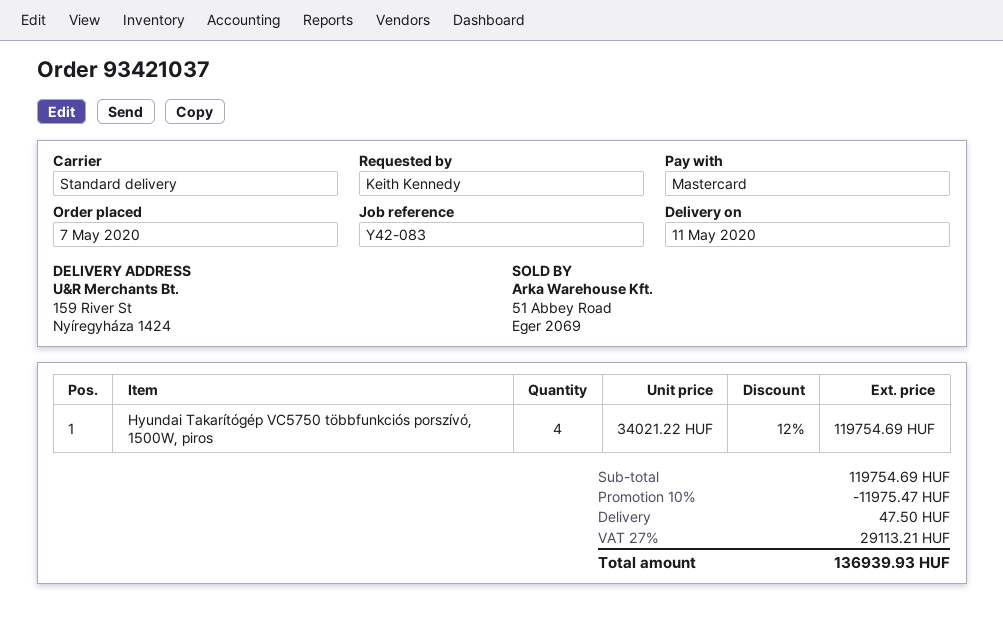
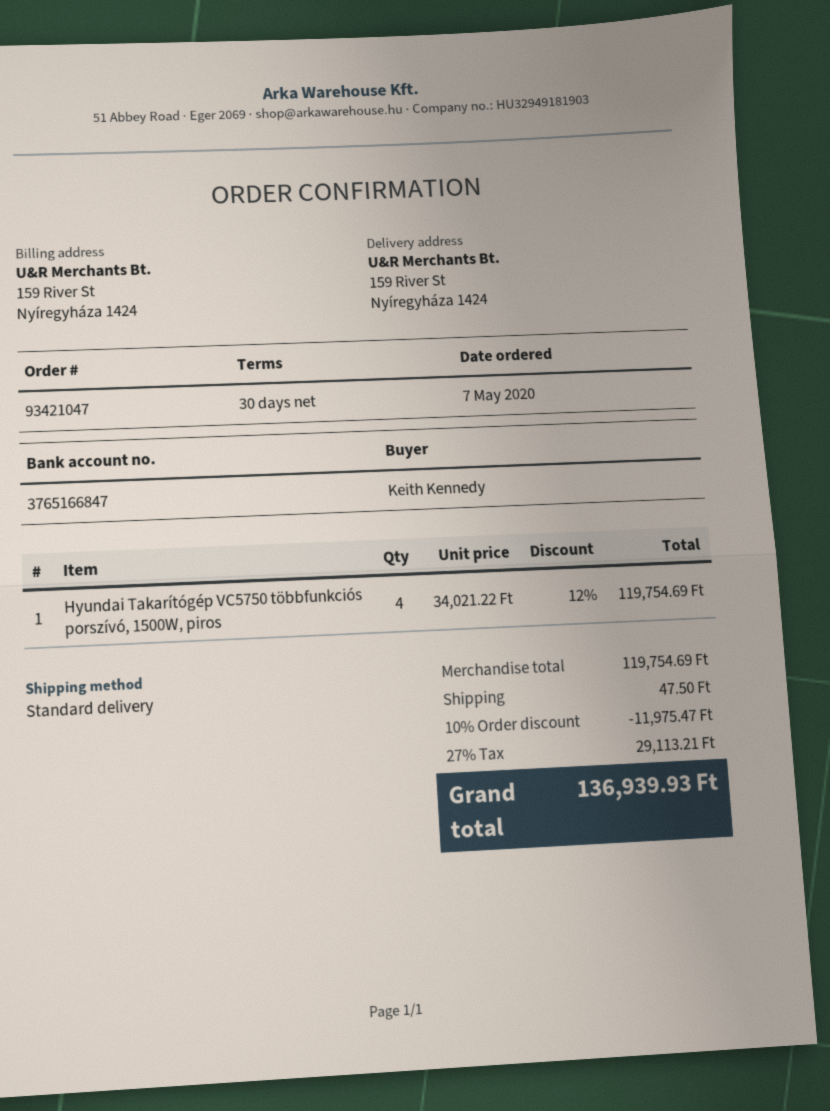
order number: 93421037 -> 93421047

